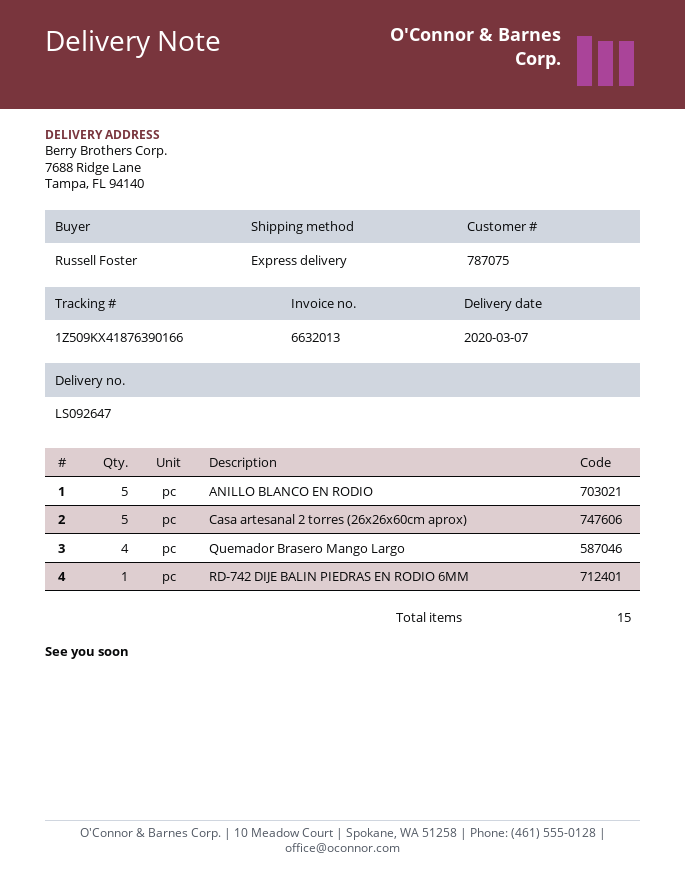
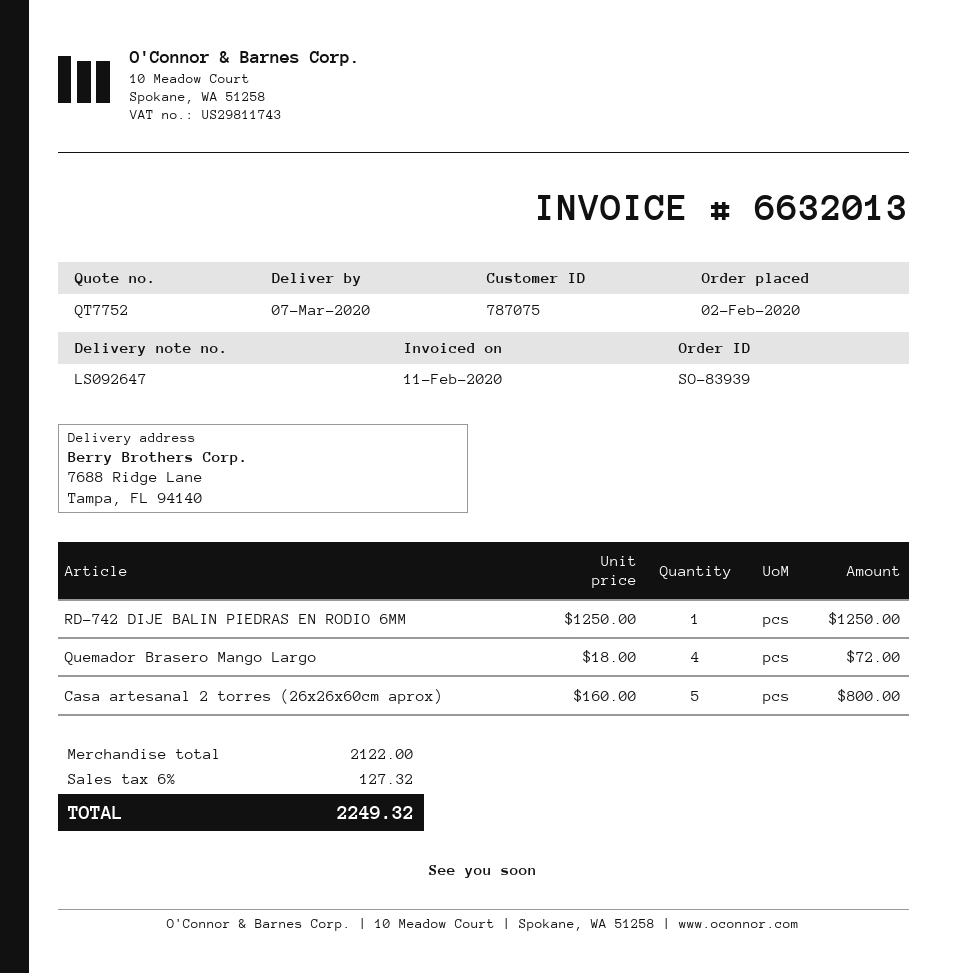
ANILLO BLANCO EN RODIO: 5 -> none

